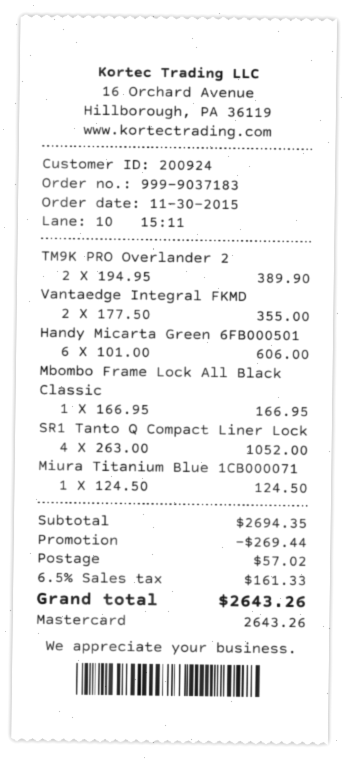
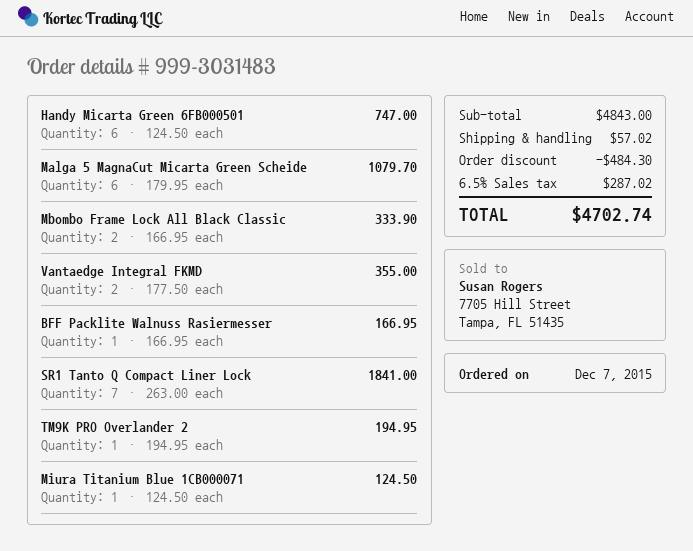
order number: 999-9037183 -> 999-3031483
order date: 2015-11-30 -> 2015-12-07
TM9K PRO Overlander 2: 2 x 194.95 = 389.90 -> 1 x 194.95 = 194.95
Handy Micarta Green 6FB000501: 6 x 101.00 = 606.00 -> 6 x 124.50 = 747.00
Mbombo Frame Lock All Black Classic: 1 x 166.95 = 166.95 -> 2 x 166.95 = 333.90
SR1 Tanto Q Compact Liner Lock: 4 x 263.00 = 1052.00 -> 7 x 263.00 = 1841.00
Malga 5 MagnaCut Micarta Green Scheide: none -> 6 x 179.95 = 1079.70
BFF Packlite Walnuss Rasiermesser: none -> 1 x 166.95 = 166.95
subtotal: 2694.35 -> 4843.00
discount: 269.44 -> 484.30
tax: 6.5% = 161.33 -> 6.5% = 287.02
total: 2643.26 -> 4702.74

